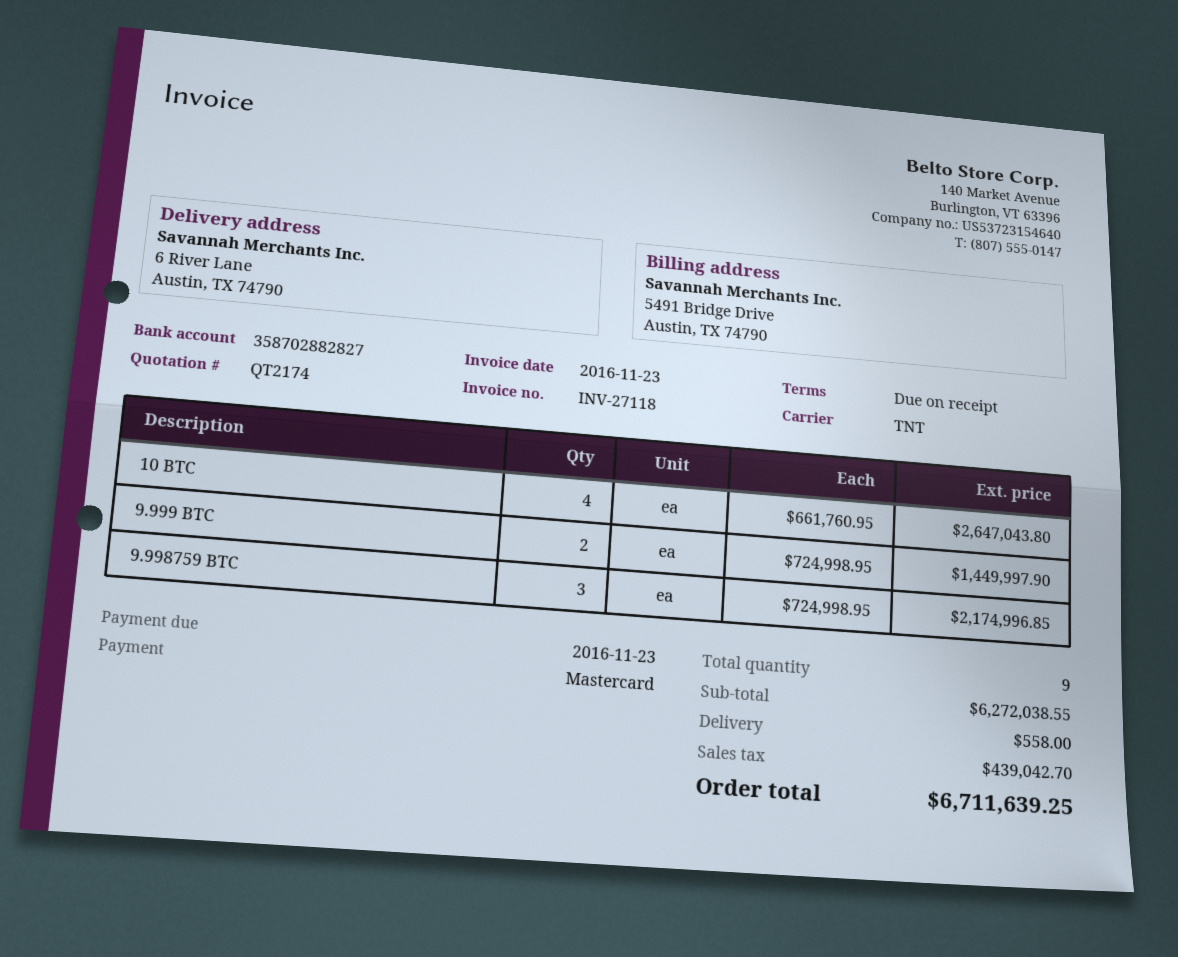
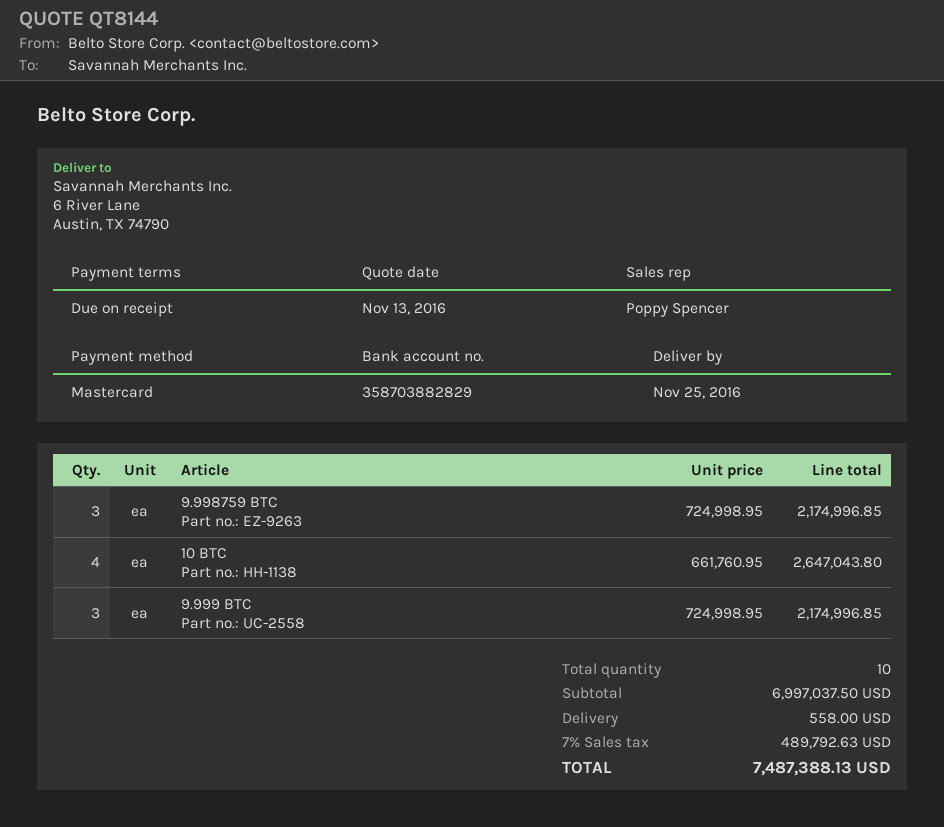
quote number: QT2174 -> QT8144
bank account: 358702882827 -> 358703882829
9.999 BTC: 2 x 724998.95 = 1449997.90 -> 3 x 724998.95 = 2174996.85
total quantity: 9 -> 10
subtotal: 6272038.55 -> 6997037.50
tax: 439042.70 -> 489792.63
total: 6711639.25 -> 7487388.13

